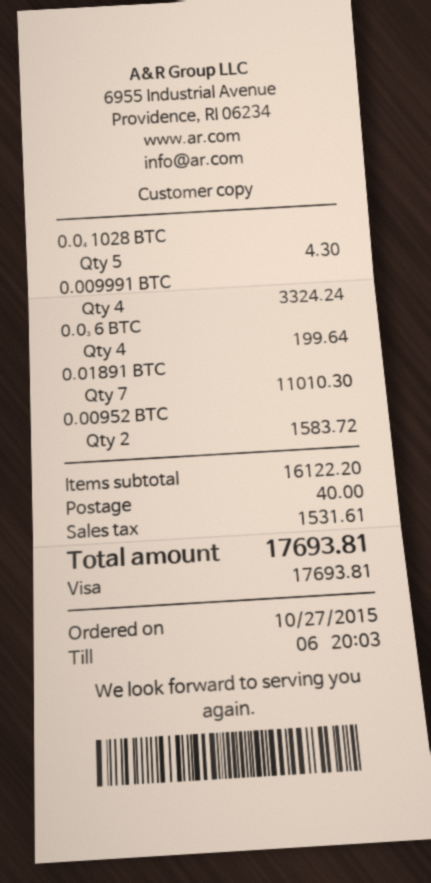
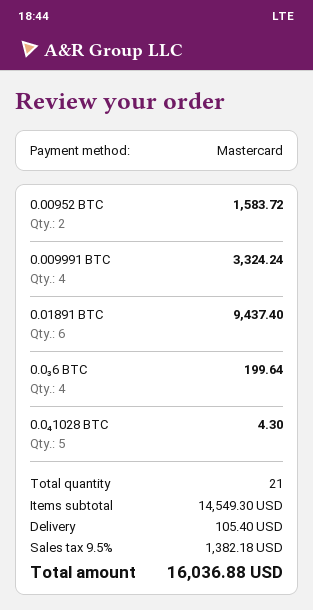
payment method: Visa -> Mastercard
0.01891 BTC: 7 for 11010.30 -> 6 for 9437.40
subtotal: 16122.20 -> 14549.30
shipping: 40.00 -> 105.40
tax: 1531.61 -> 1382.18
total: 17693.81 -> 16036.88

